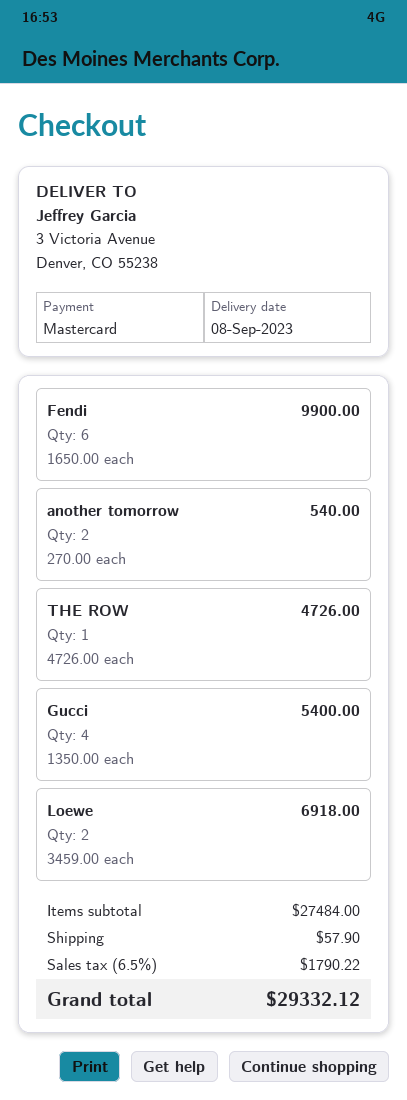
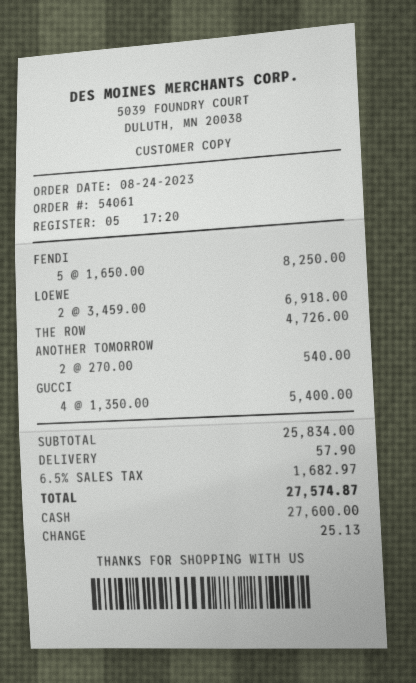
payment method: Mastercard -> cash
Fendi: 6 x 1650.00 = 9900.00 -> 5 x 1650.00 = 8250.00
subtotal: 27484.00 -> 25834.00
tax: 6.5% = 1790.22 -> 6.5% = 1682.97
total: 29332.12 -> 27574.87

